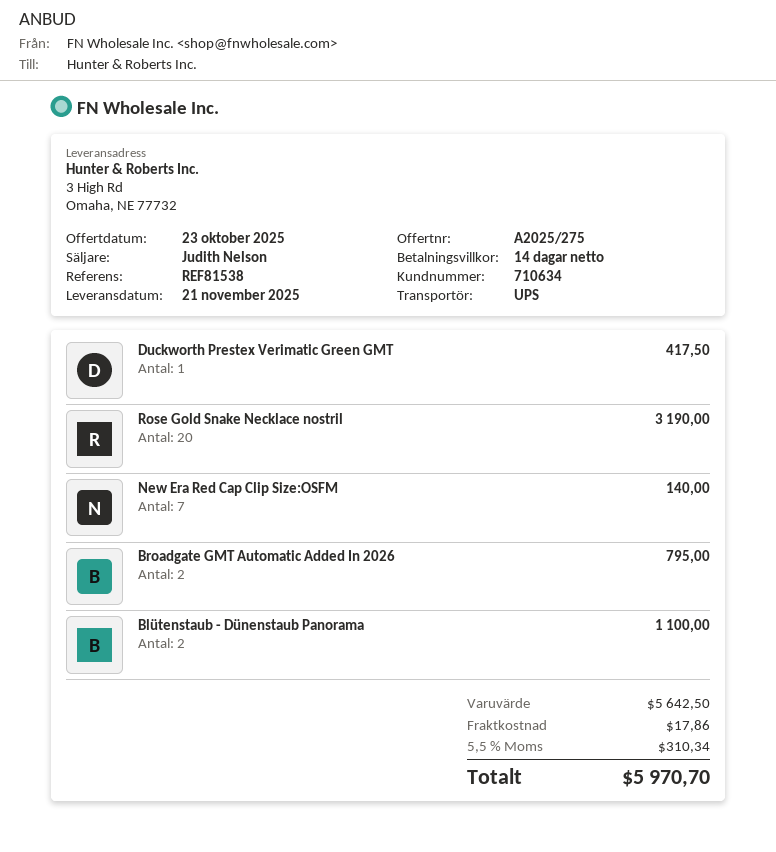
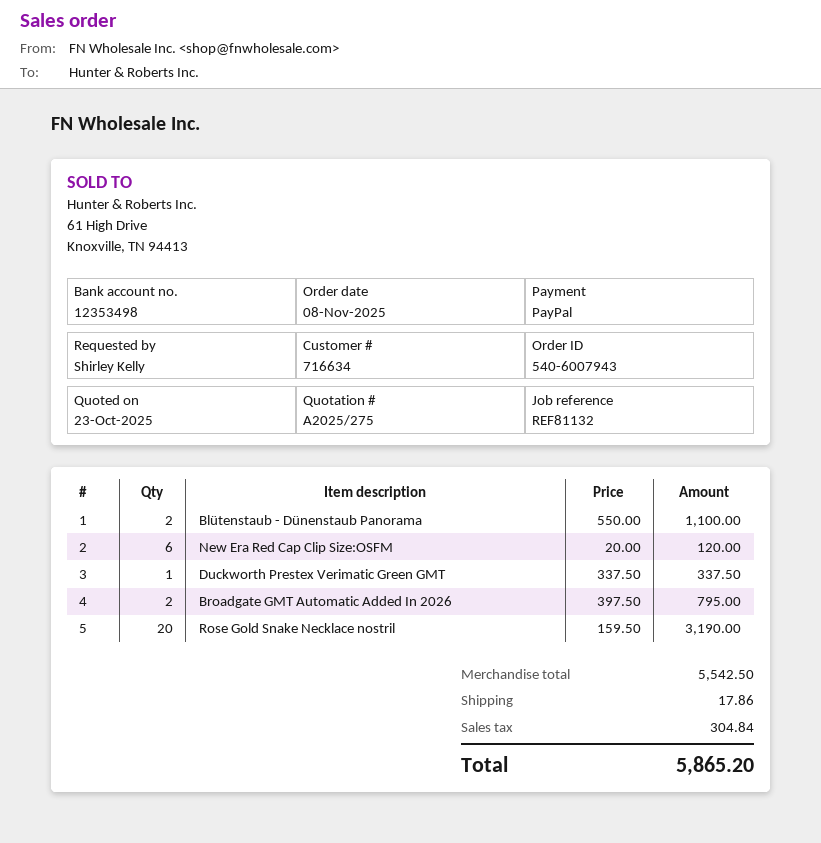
customer number: 710634 -> 716634
reference: REF81538 -> REF81132
Duckworth Prestex Verimatic Green GMT: 1 for 417.50 -> 1 for 337.50
New Era Red Cap Clip Size:OSFM: 7 for 140.00 -> 6 for 120.00
subtotal: 5642.50 -> 5542.50
tax: 310.34 -> 304.84
total: 5970.70 -> 5865.20

